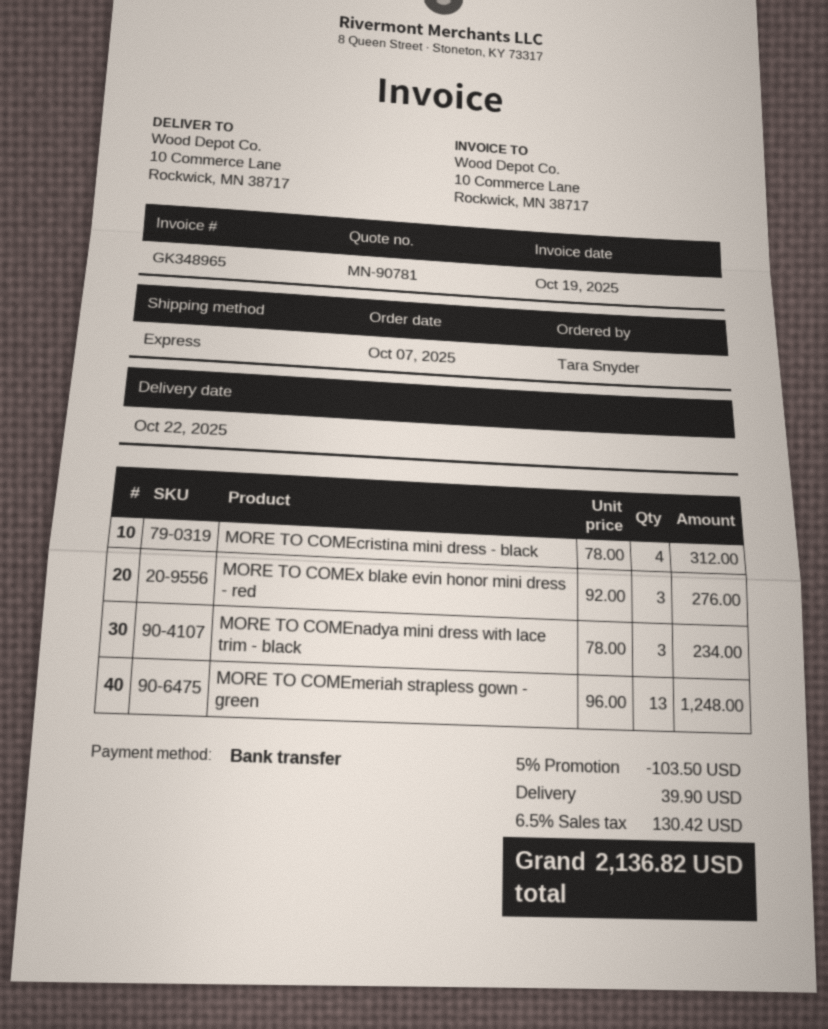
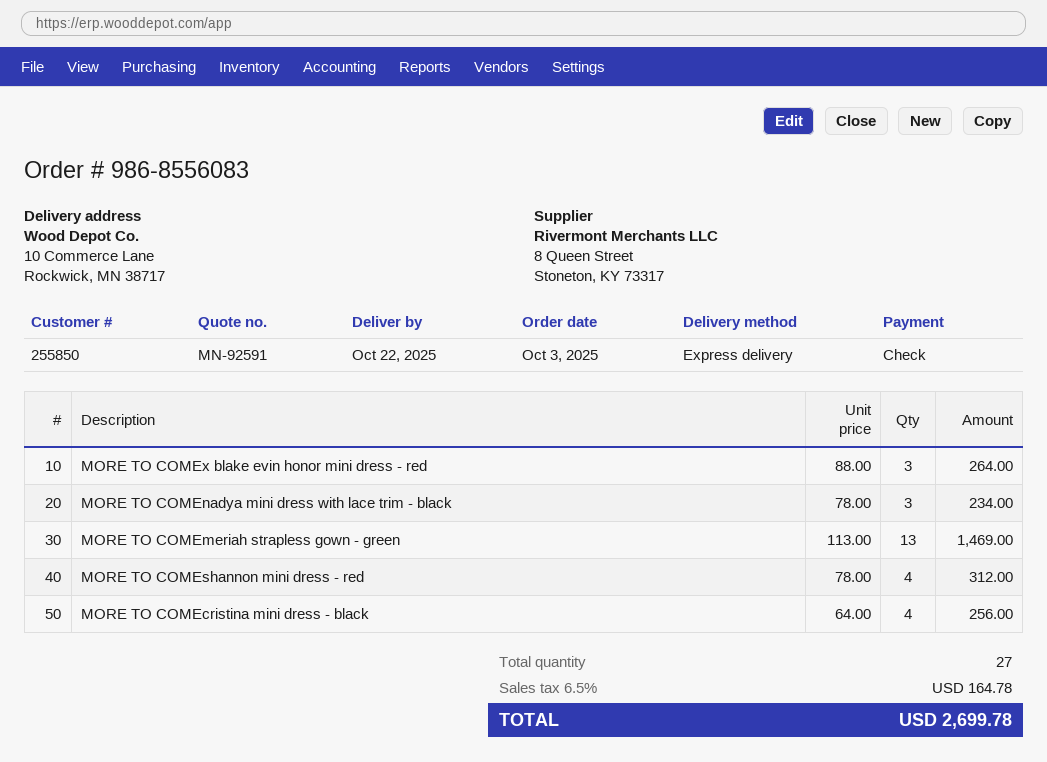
quote number: MN-90781 -> MN-92591
order date: 2025-10-07 -> 2025-10-03
payment method: bank transfer -> cheque
MORE TO COMEcristina mini dress - black: 4 x 78.00 = 312.00 -> 4 x 64.00 = 256.00
MORE TO COMEx blake evin honor mini dress - red: 3 x 92.00 = 276.00 -> 3 x 88.00 = 264.00
MORE TO COMEmeriah strapless gown - green: 13 x 96.00 = 1248.00 -> 13 x 113.00 = 1469.00
MORE TO COMEshannon mini dress - red: none -> 4 x 78.00 = 312.00
discount: 5% = 103.50 -> none
shipping: 39.90 -> none
tax: 6.5% = 130.42 -> 6.5% = 164.78
total: 2136.82 -> 2699.78

